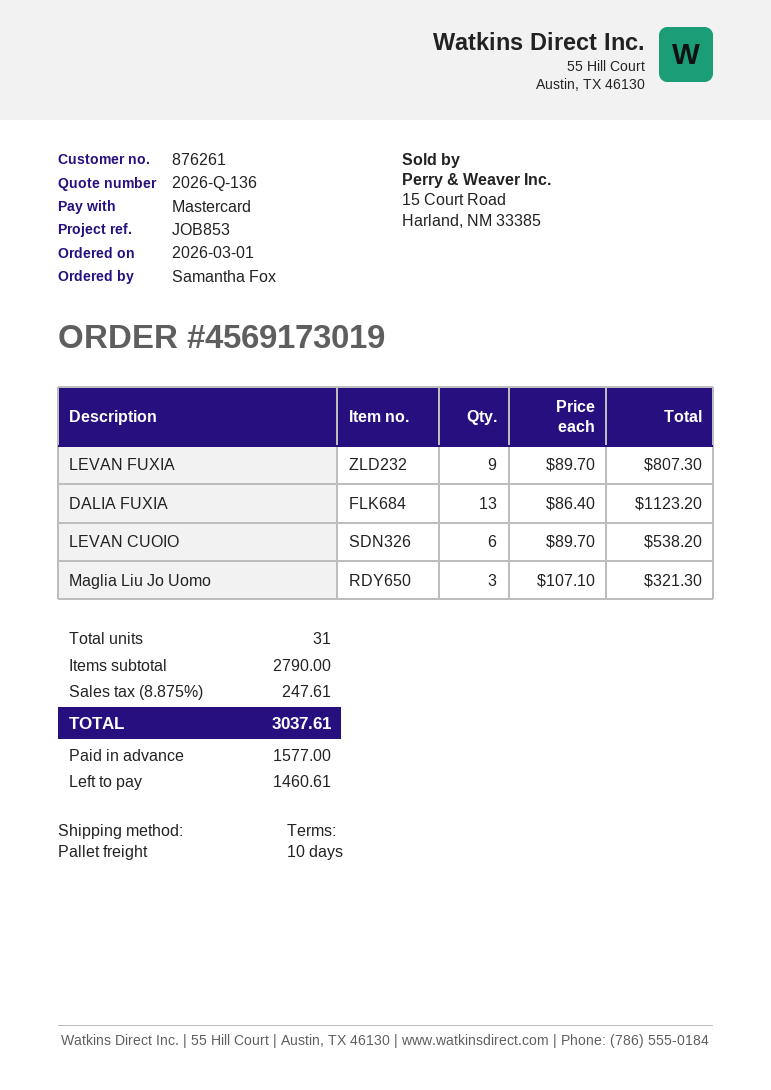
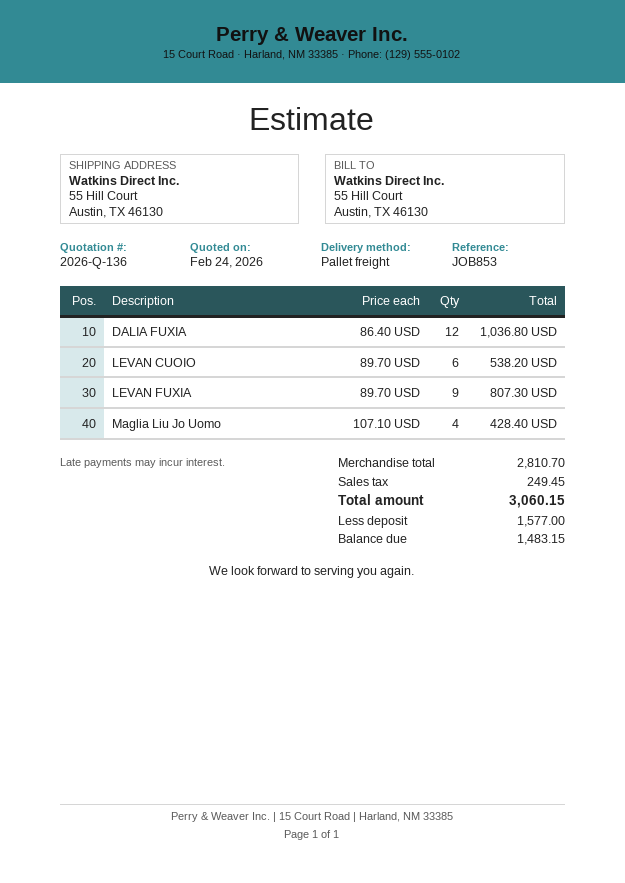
DALIA FUXIA: 13 x 86.40 = 1123.20 -> 12 x 86.40 = 1036.80
Maglia Liu Jo Uomo: 3 x 107.10 = 321.30 -> 4 x 107.10 = 428.40
subtotal: 2790.00 -> 2810.70
tax: 247.61 -> 249.45
total: 3037.61 -> 3060.15
balance: 1460.61 -> 1483.15

